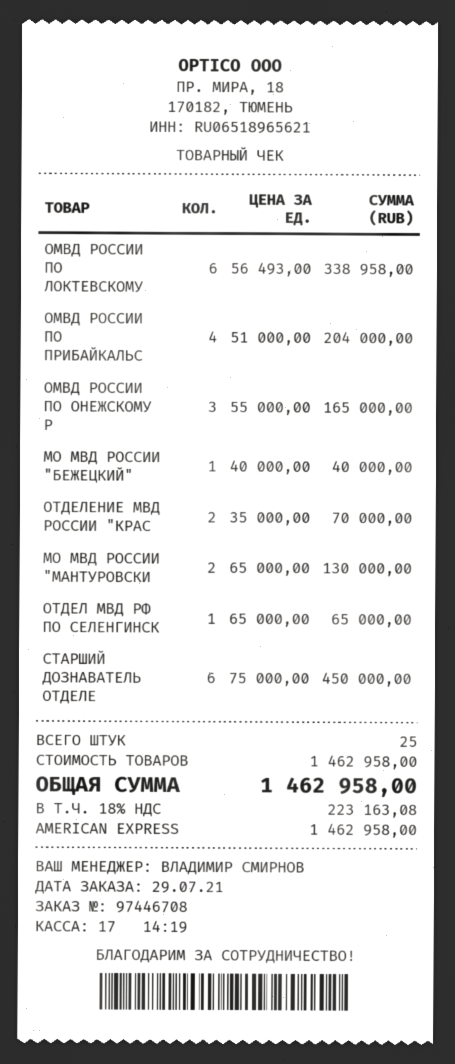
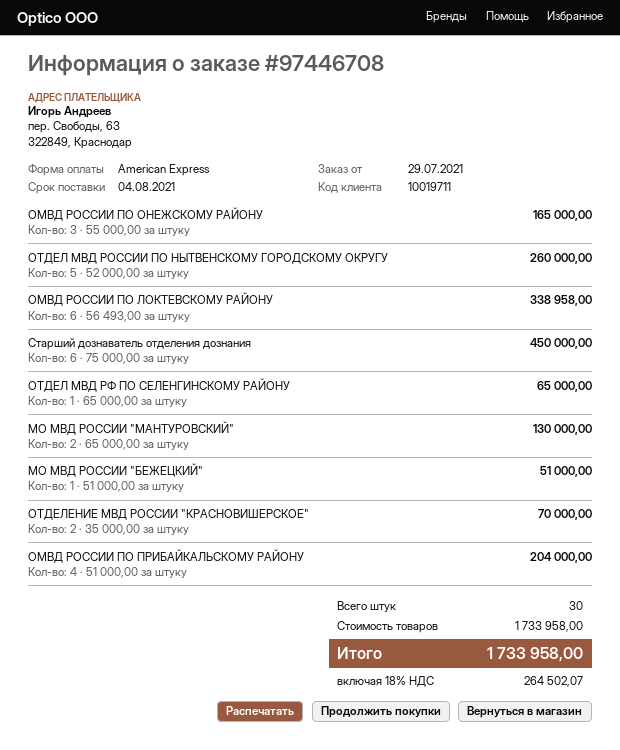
МО МВД РОССИИ "БЕЖЕЦКИЙ": 1 x 40000.00 = 40000.00 -> 1 x 51000.00 = 51000.00
ОТДЕЛ МВД РОССИИ ПО НЫТВЕНСКОМУ ГОРОДСКОМУ ОКРУГУ: none -> 5 x 52000.00 = 260000.00
total quantity: 25 -> 30
subtotal: 1462958.00 -> 1733958.00
tax: 18% = 223163.08 -> 18% = 264502.07
total: 1462958.00 -> 1733958.00

